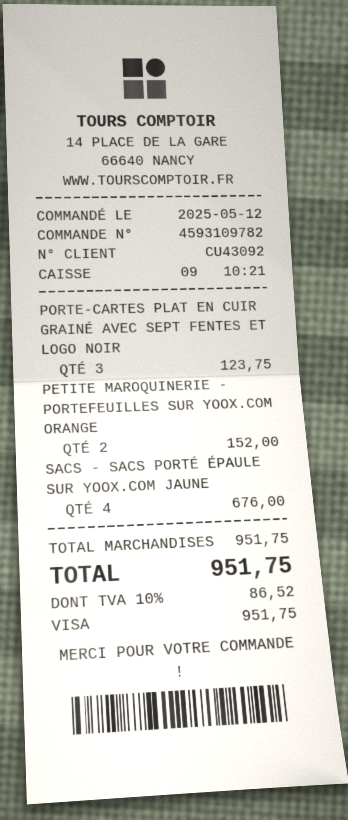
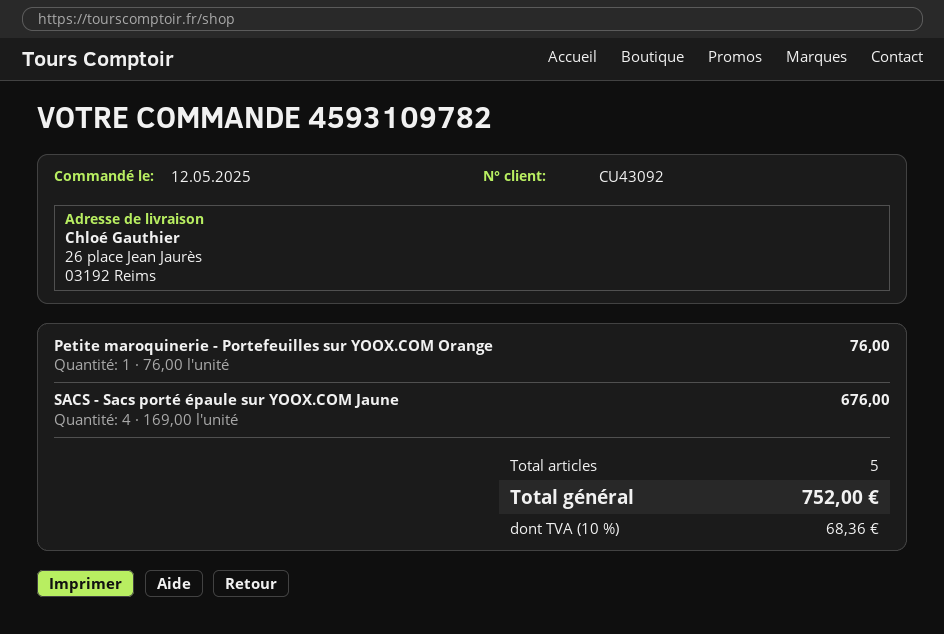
PORTE-CARTES PLAT EN CUIR GRAINÉ AVEC SEPT FENTES ET LOGO NOIR: 3 for 123.75 -> none
PETITE MAROQUINERIE - PORTEFEUILLES SUR YOOX.COM ORANGE: 2 for 152.00 -> 1 for 76.00
tax: 10% = 86.52 -> 10% = 68.36
total: 951.75 -> 752.00

